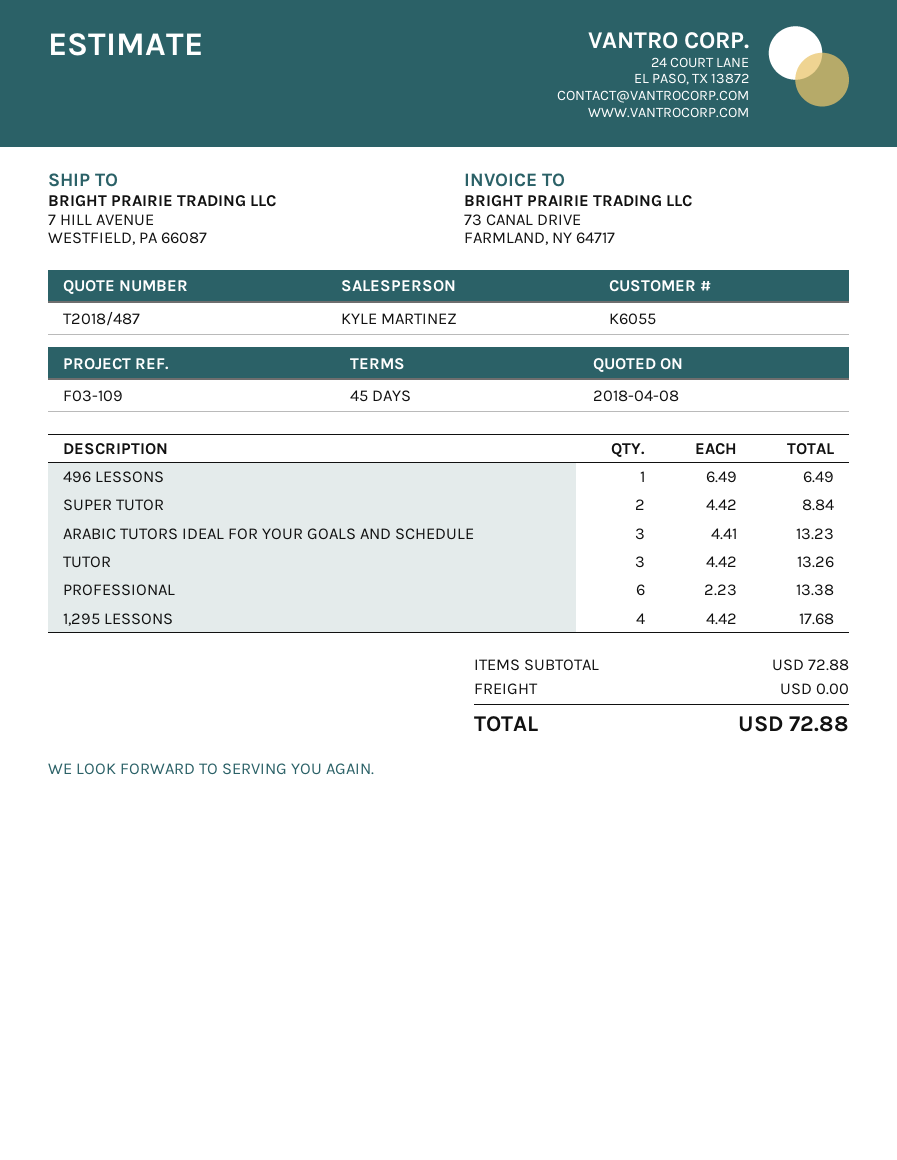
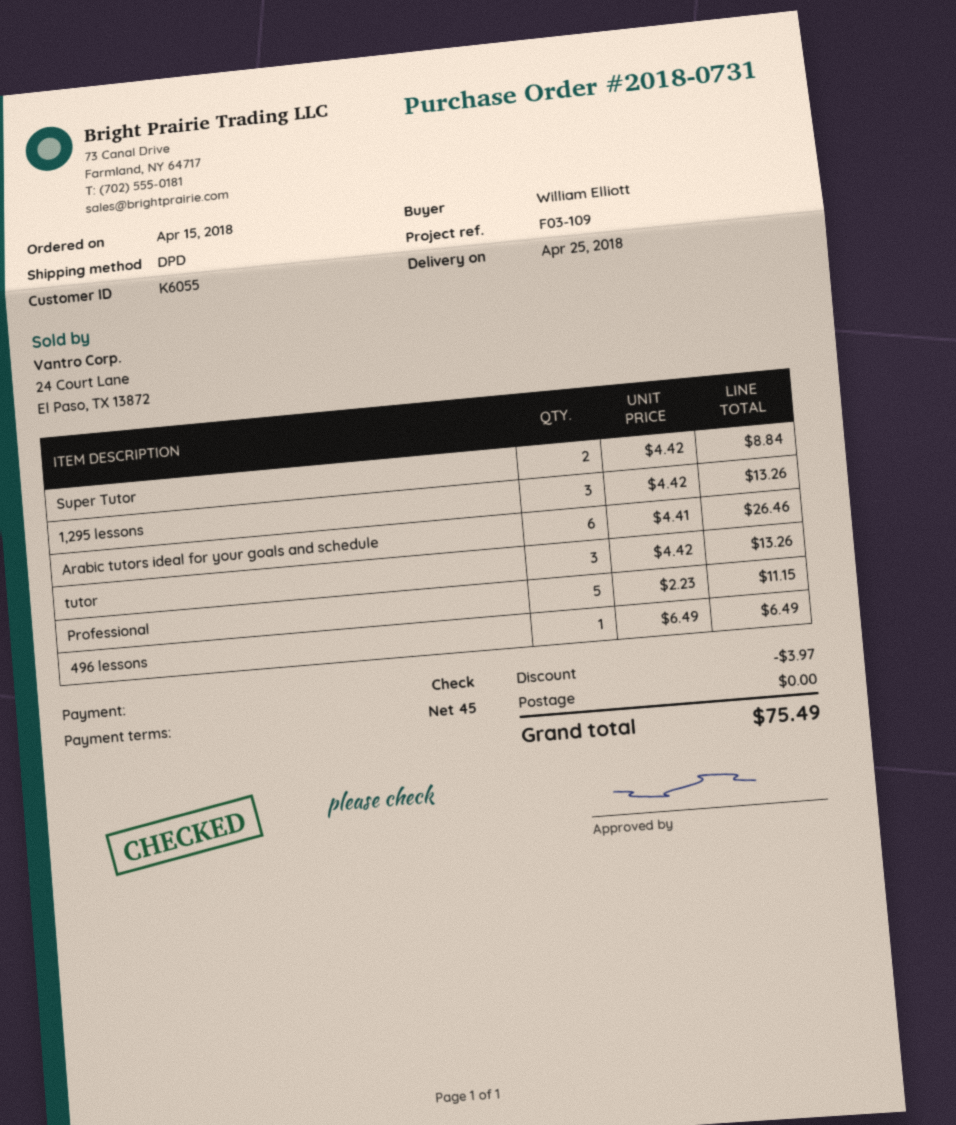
ARABIC TUTORS IDEAL FOR YOUR GOALS AND SCHEDULE: 3 x 4.41 = 13.23 -> 6 x 4.41 = 26.46
PROFESSIONAL: 6 x 2.23 = 13.38 -> 5 x 2.23 = 11.15
1,295 LESSONS: 4 x 4.42 = 17.68 -> 3 x 4.42 = 13.26
discount: none -> 3.97
total: 72.88 -> 75.49

